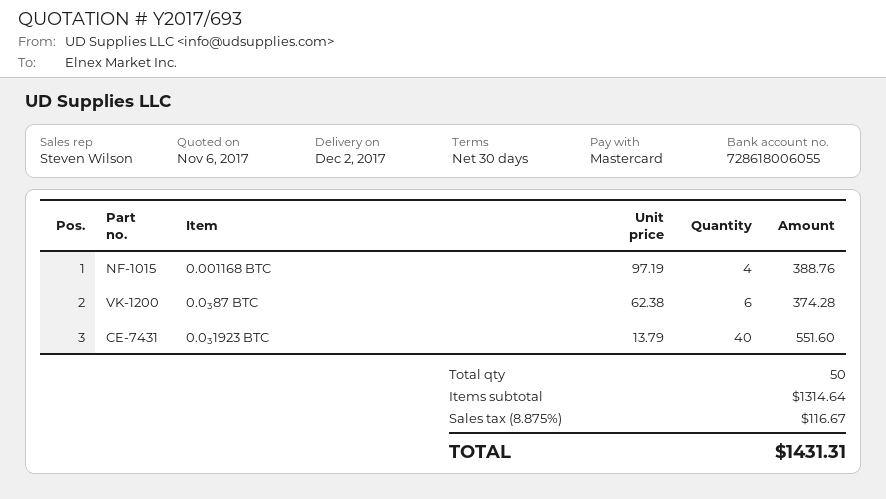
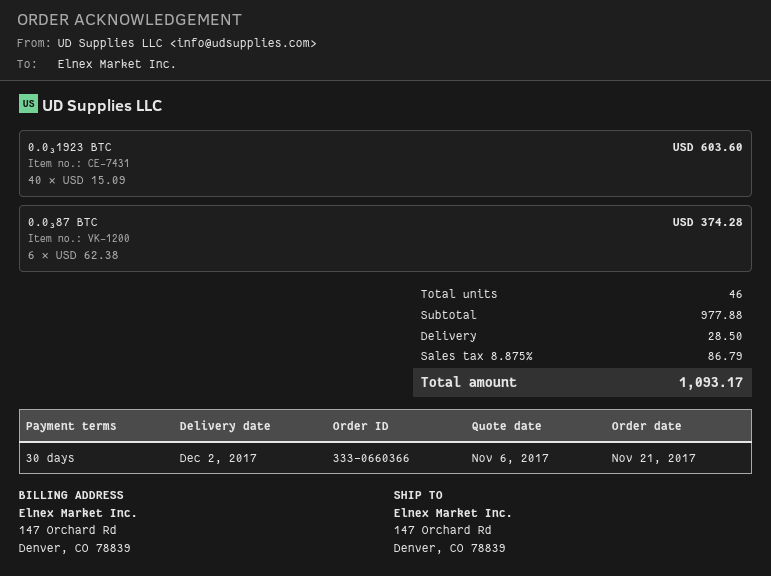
0.001168 BTC: 4 x 97.19 = 388.76 -> none
0.0₃1923 BTC: 40 x 13.79 = 551.60 -> 40 x 15.09 = 603.60
total quantity: 50 -> 46
subtotal: 1314.64 -> 977.88
shipping: none -> 28.50
tax: 8.875% = 116.67 -> 8.875% = 86.79
total: 1431.31 -> 1093.17

